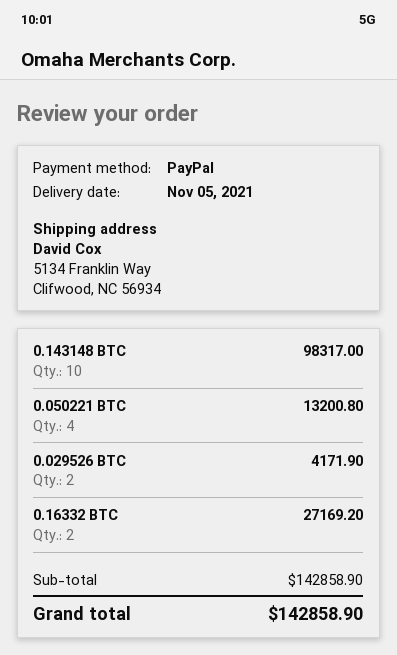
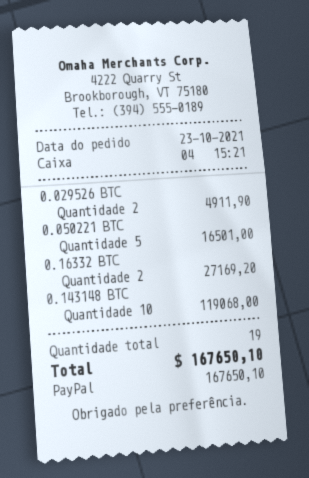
0.143148 BTC: 10 for 98317.00 -> 10 for 119068.00
0.050221 BTC: 4 for 13200.80 -> 5 for 16501.00
0.029526 BTC: 2 for 4171.90 -> 2 for 4911.90
total: 142858.90 -> 167650.10

